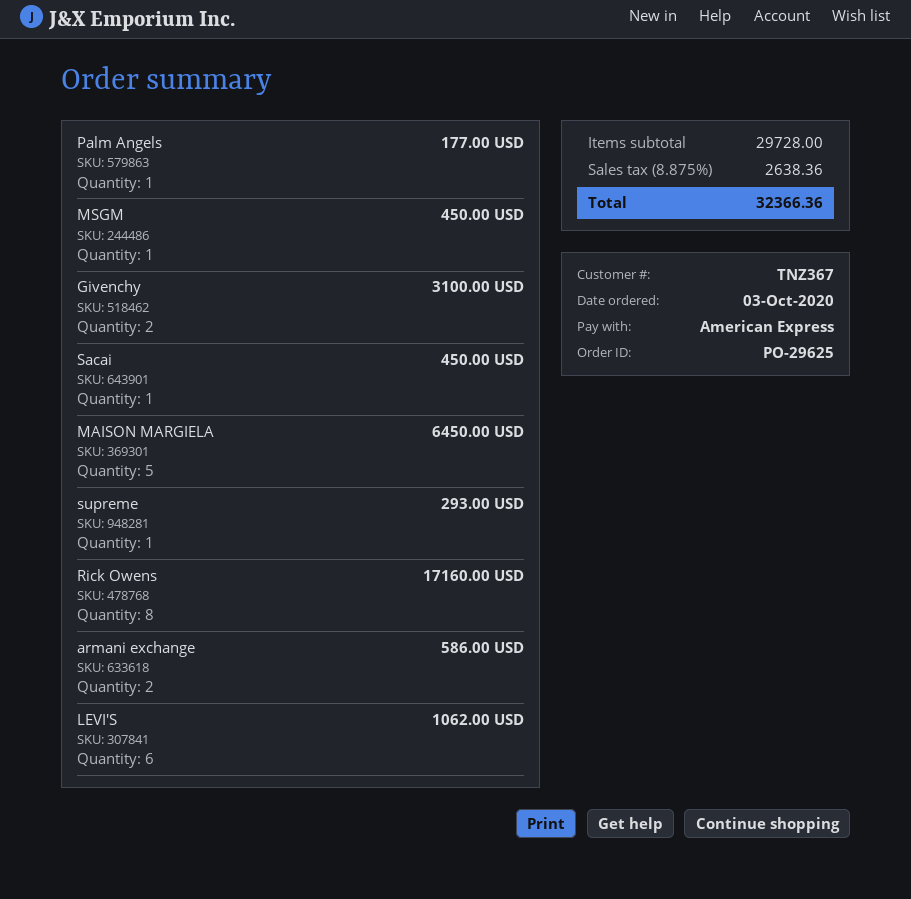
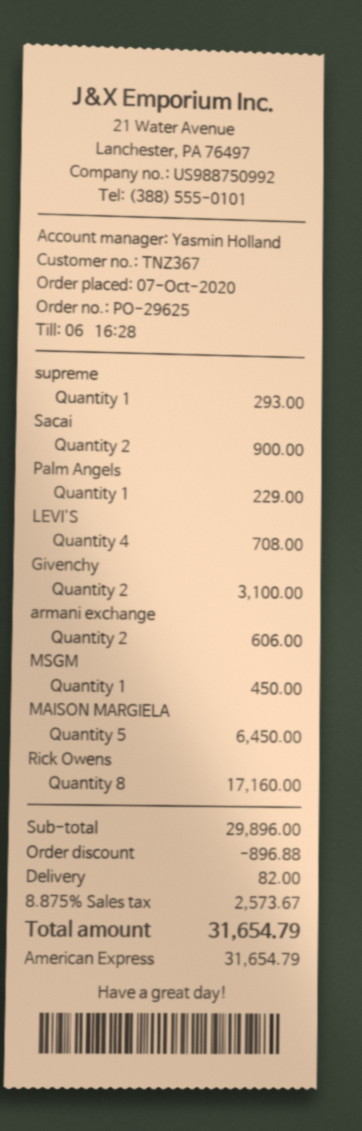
order date: 2020-10-03 -> 2020-10-07
Palm Angels: 1 for 177.00 -> 1 for 229.00
Sacai: 1 for 450.00 -> 2 for 900.00
armani exchange: 2 for 586.00 -> 2 for 606.00
LEVI'S: 6 for 1062.00 -> 4 for 708.00
subtotal: 29728.00 -> 29896.00
discount: none -> 896.88
shipping: none -> 82.00
tax: 8.875% = 2638.36 -> 8.875% = 2573.67
total: 32366.36 -> 31654.79

